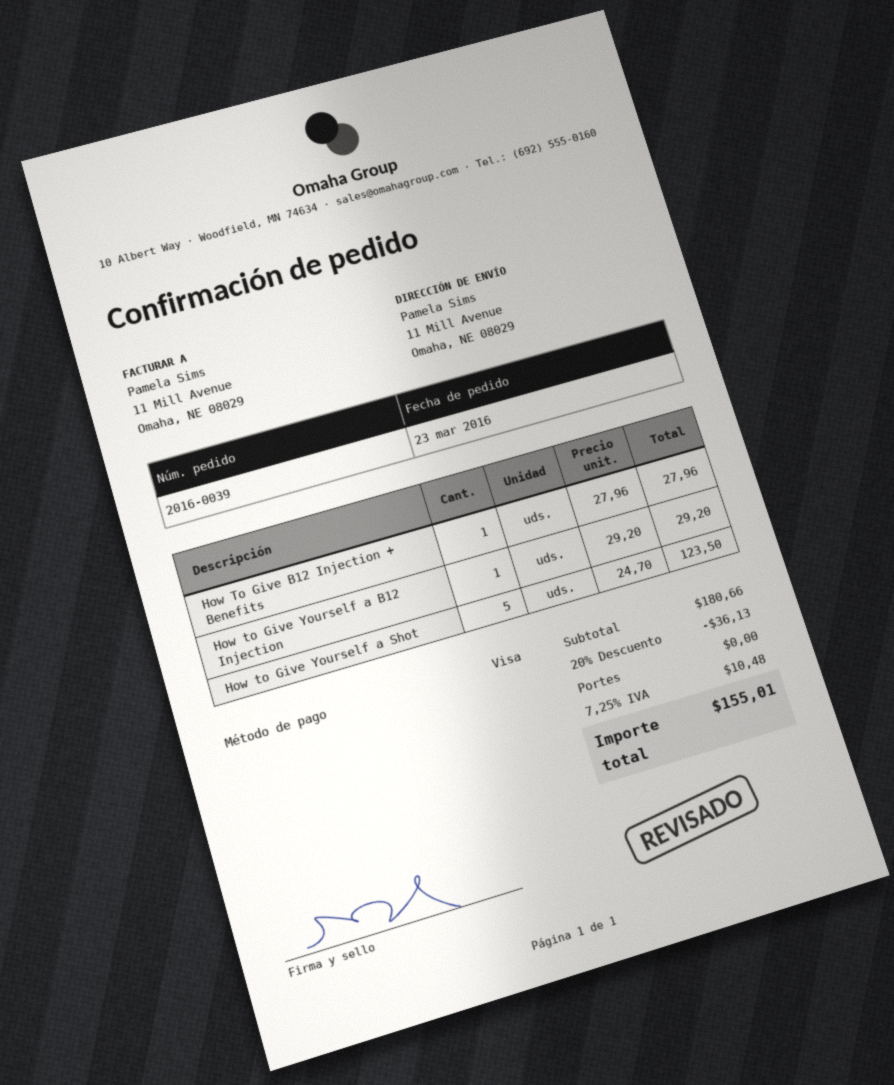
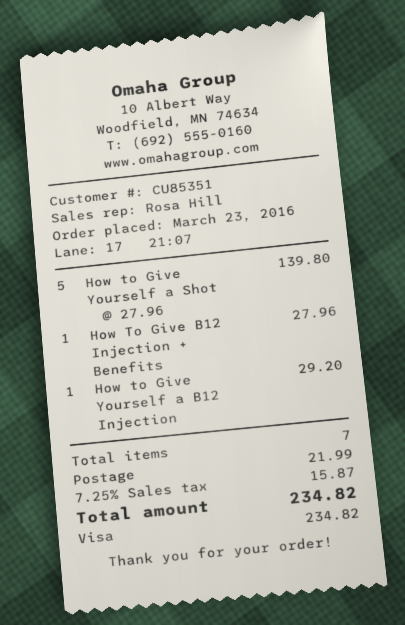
How to Give Yourself a Shot: 5 x 24.70 = 123.50 -> 5 x 27.96 = 139.80
discount: 20% = 36.13 -> none
shipping: 0.00 -> 21.99
tax: 7.25% = 10.48 -> 7.25% = 15.87
total: 155.01 -> 234.82

